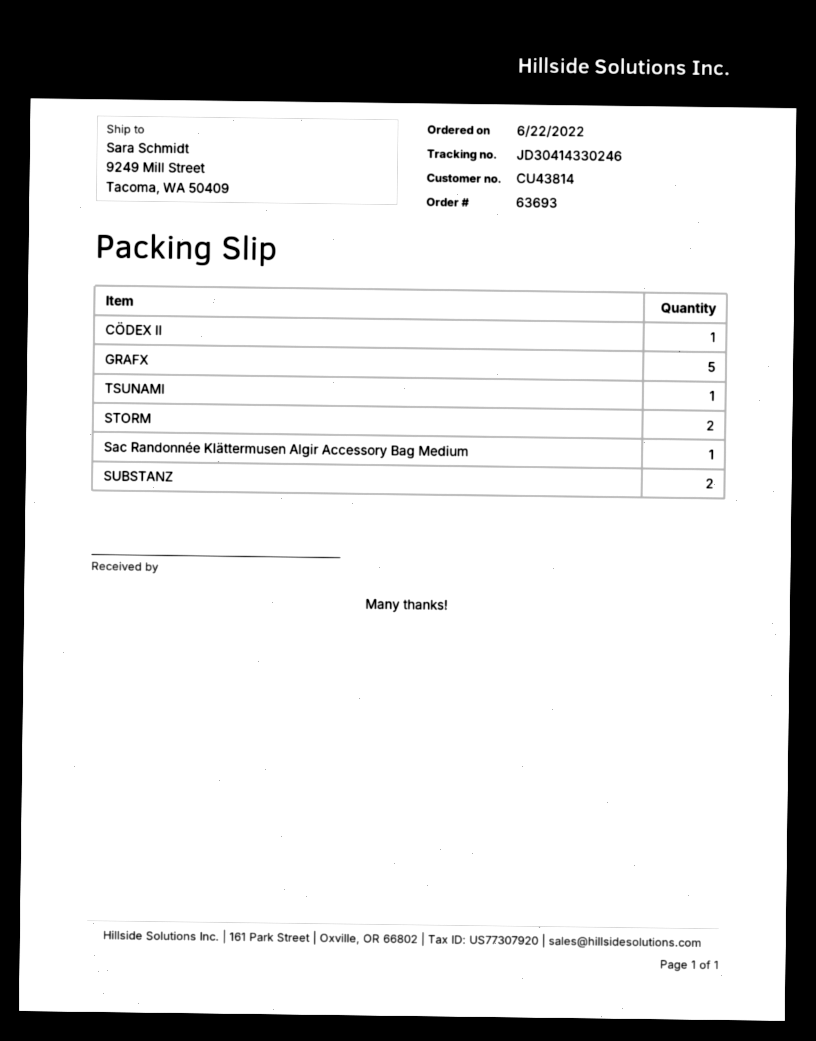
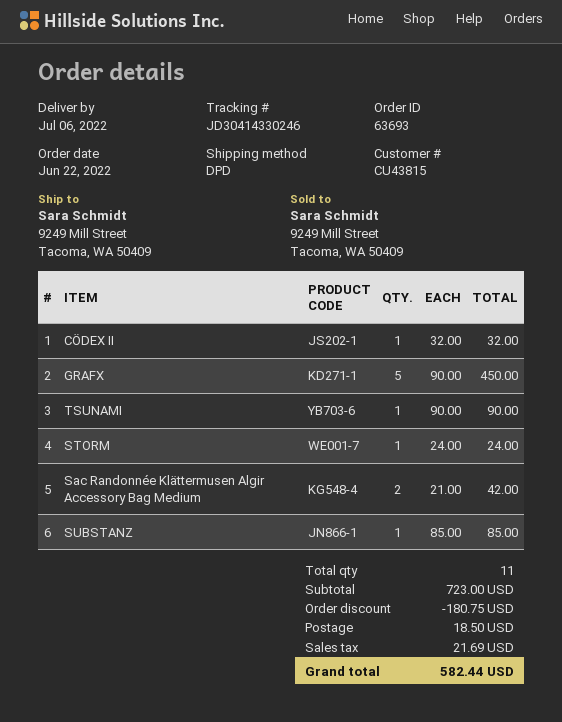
customer number: CU43814 -> CU43815
STORM: 2 -> 1
Sac Randonnée Klättermusen Algir Accessory Bag Medium: 1 -> 2
SUBSTANZ: 2 -> 1

